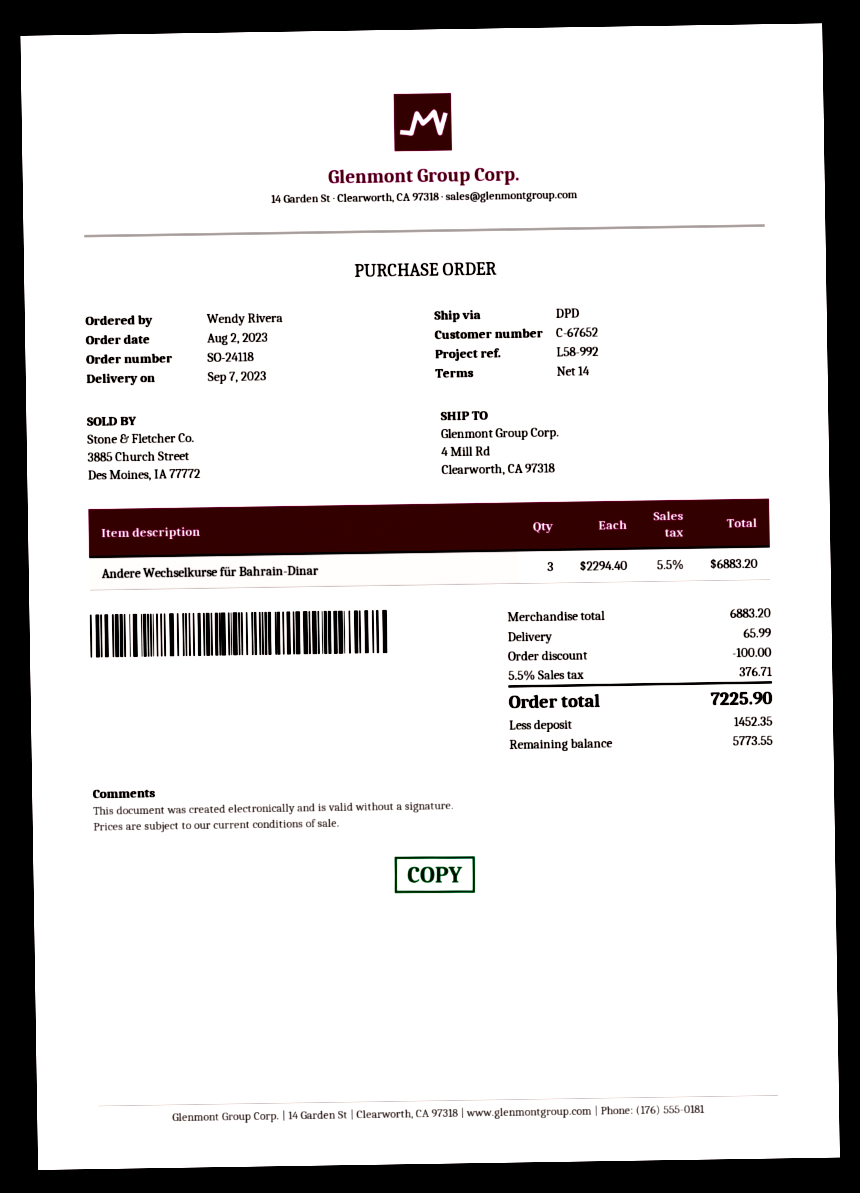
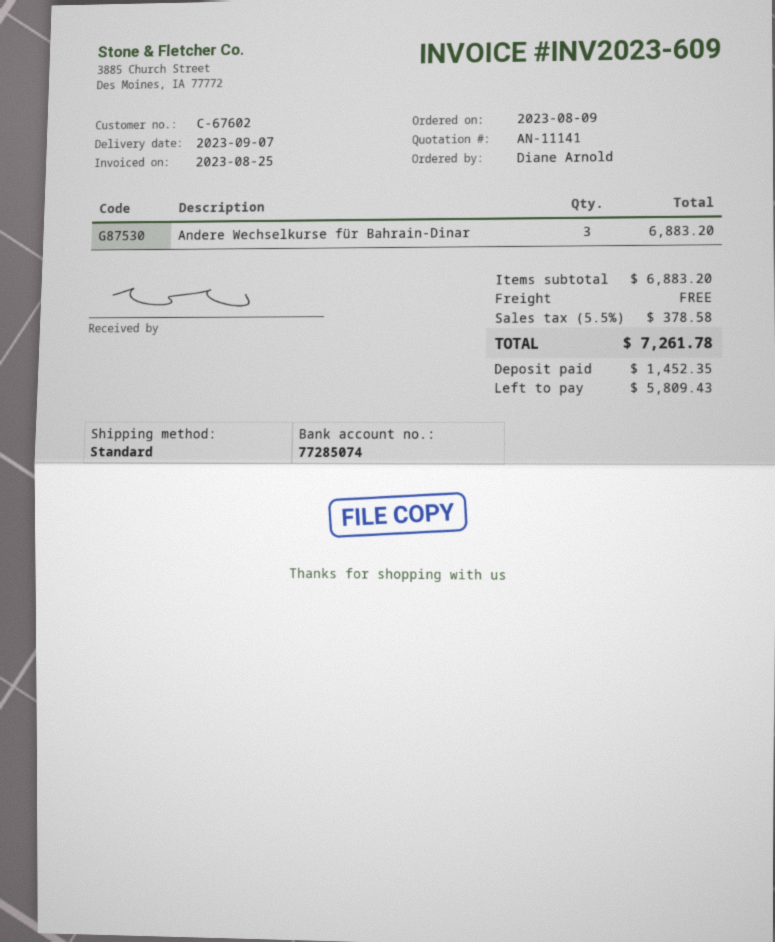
order date: 2023-08-02 -> 2023-08-09
customer number: C-67652 -> C-67602
ordered by: Wendy Rivera -> Diane Arnold
shipping method: DPD -> standard
discount: 100.00 -> none
shipping: 65.99 -> 0.00
tax: 5.5% = 376.71 -> 5.5% = 378.58
total: 7225.90 -> 7261.78
balance: 5773.55 -> 5809.43

